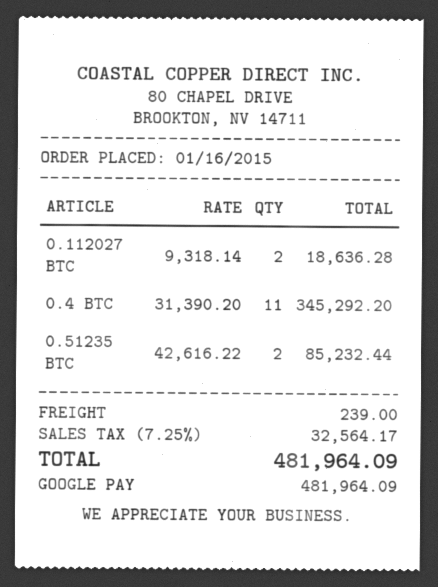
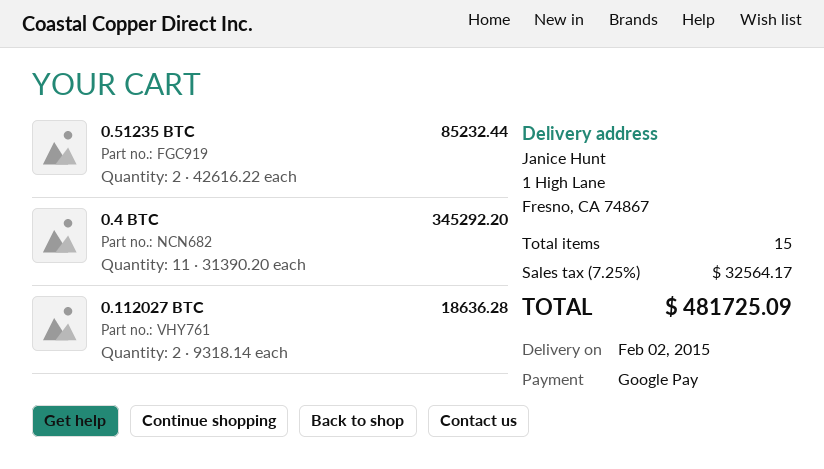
shipping: 239.00 -> none
total: 481964.09 -> 481725.09

